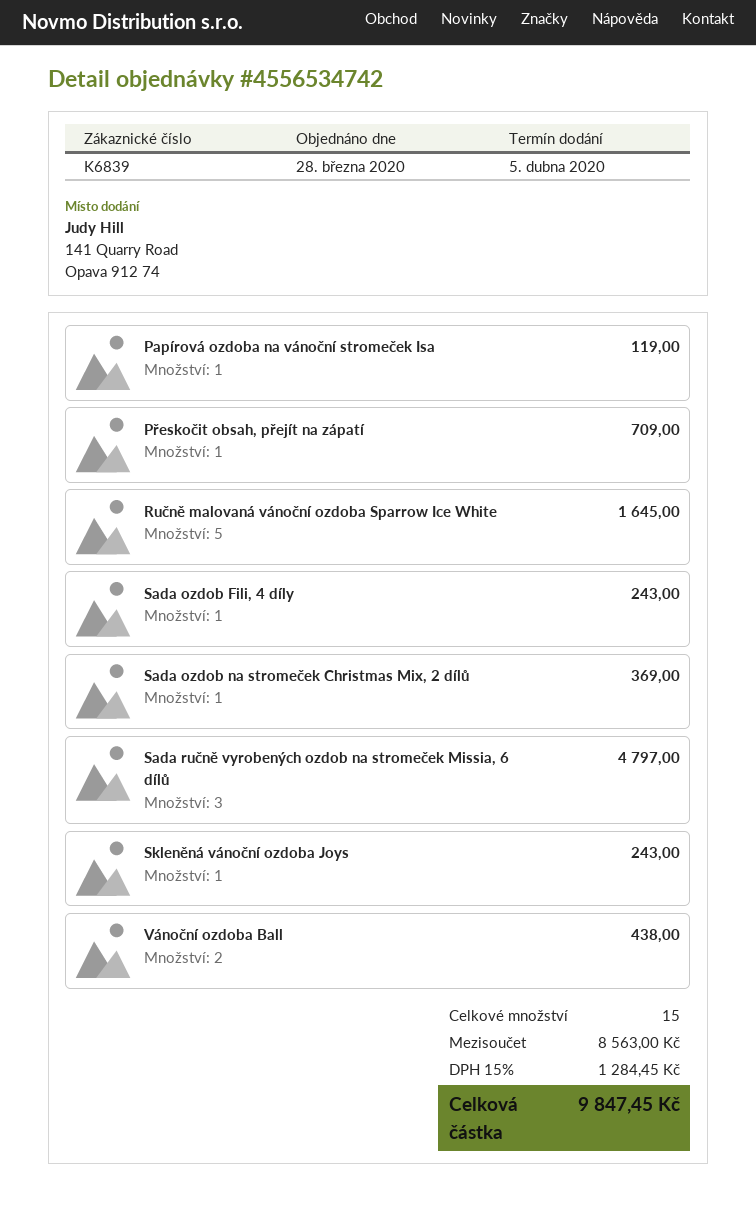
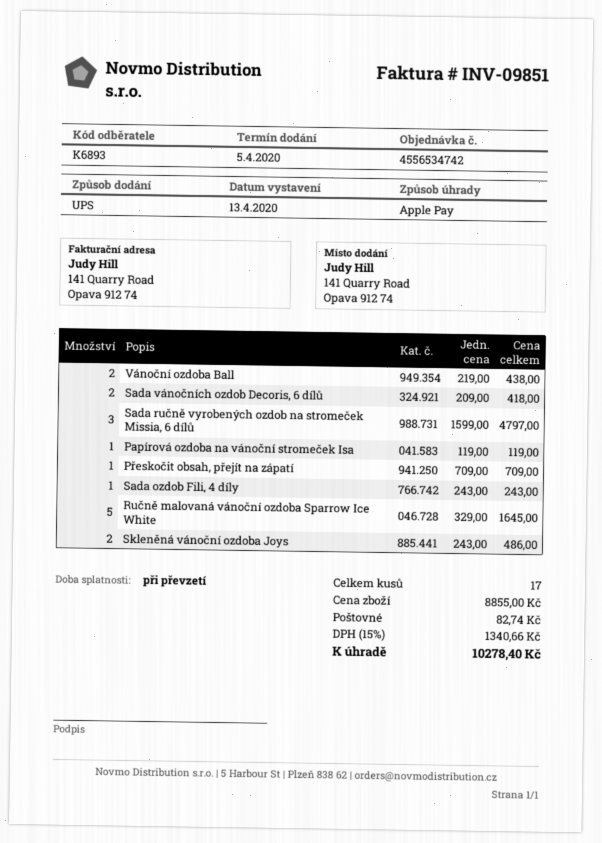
customer number: K6839 -> K6893
Sada ozdob na stromeček Christmas Mix, 2 dílů: 1 for 369.00 -> none
Skleněná vánoční ozdoba Joys: 1 for 243.00 -> 2 for 486.00
Sada vánočních ozdob Decoris, 6 dílů: none -> 2 for 418.00
total quantity: 15 -> 17
subtotal: 8563.00 -> 8855.00
shipping: none -> 82.74
tax: 15% = 1284.45 -> 15% = 1340.66
total: 9847.45 -> 10278.40

